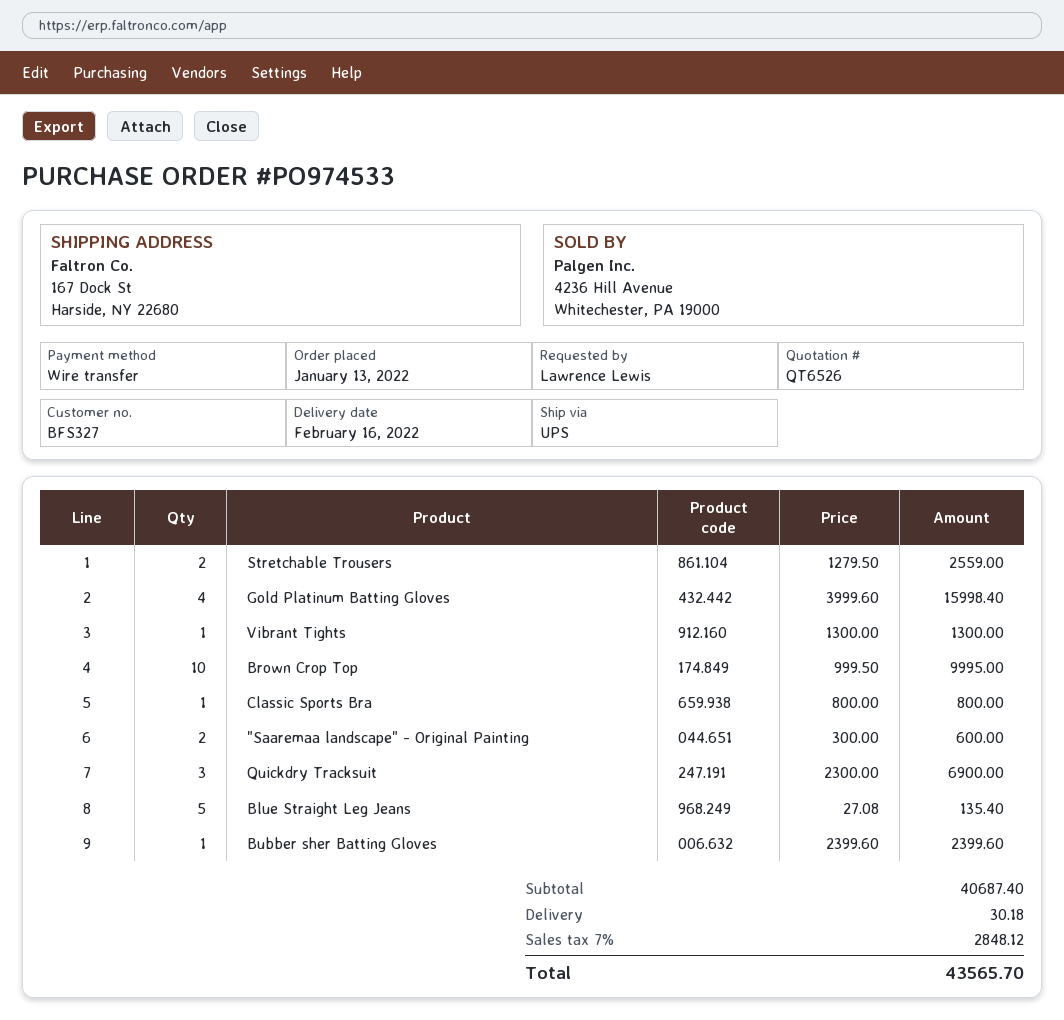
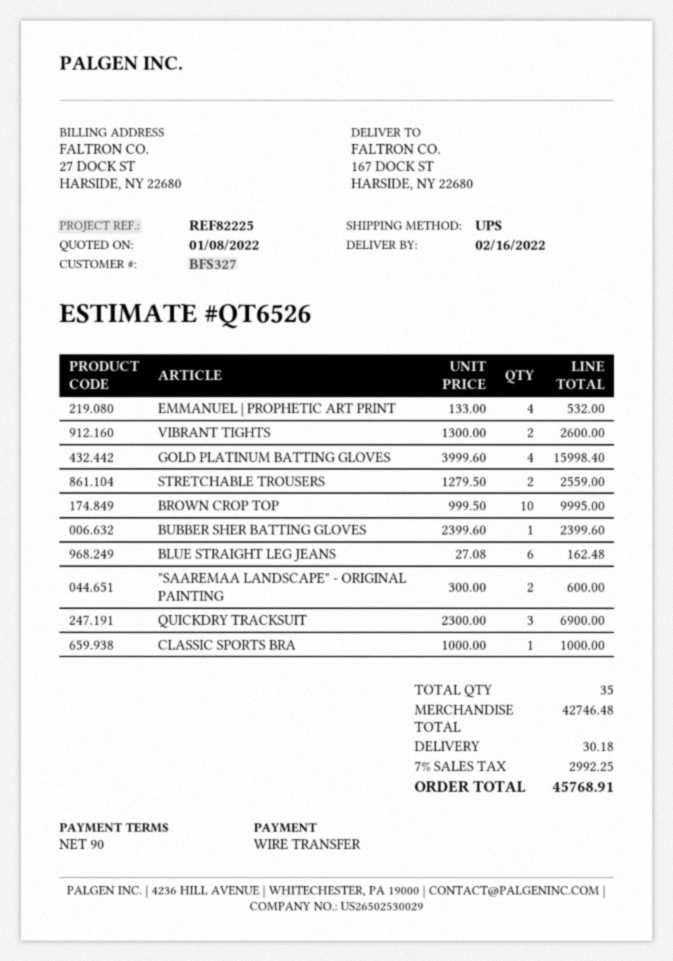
Vibrant Tights: 1 x 1300.00 = 1300.00 -> 2 x 1300.00 = 2600.00
Classic Sports Bra: 1 x 800.00 = 800.00 -> 1 x 1000.00 = 1000.00
Blue Straight Leg Jeans: 5 x 27.08 = 135.40 -> 6 x 27.08 = 162.48
EMMANUEL | PROPHETIC ART PRINT: none -> 4 x 133.00 = 532.00
subtotal: 40687.40 -> 42746.48
tax: 7% = 2848.12 -> 7% = 2992.25
total: 43565.70 -> 45768.91

